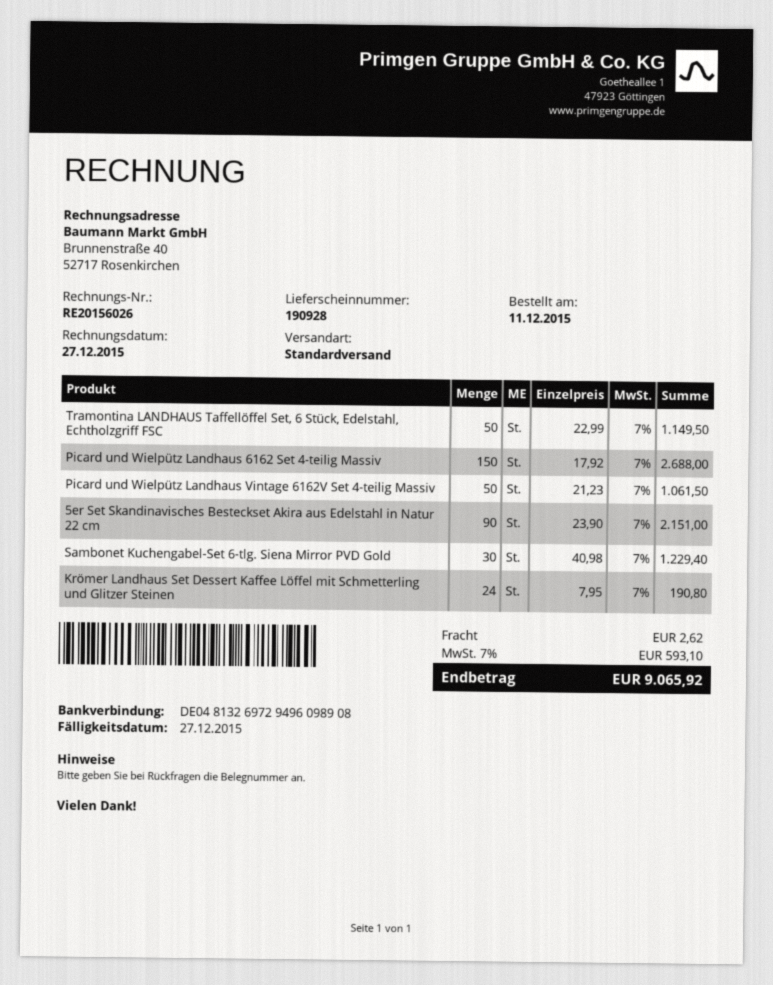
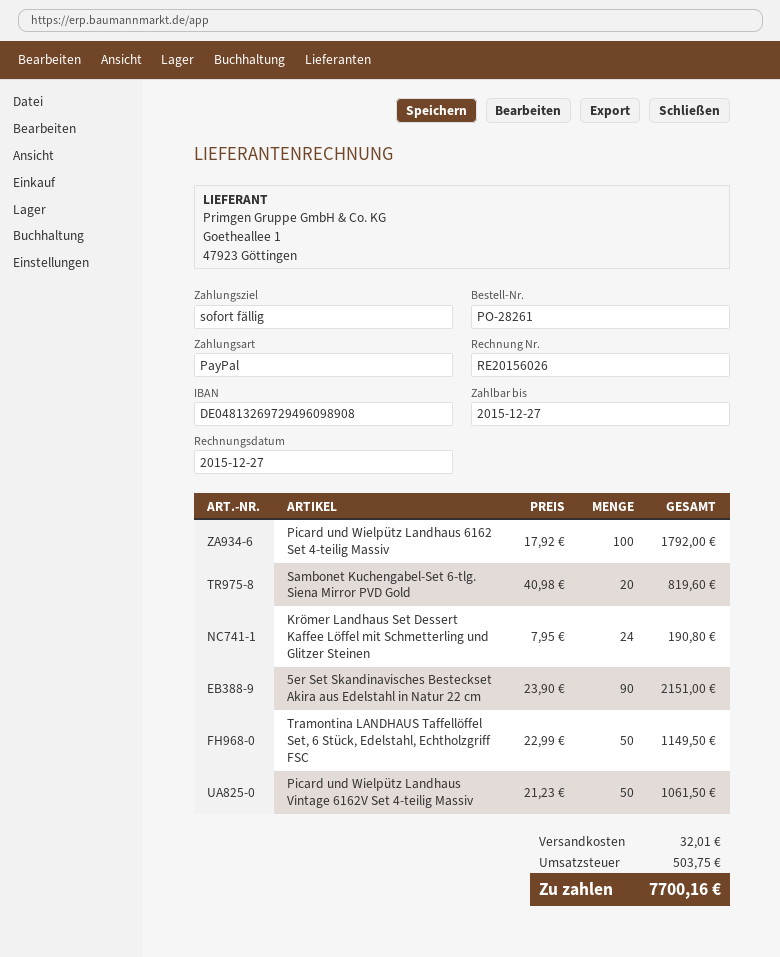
Picard und Wielpütz Landhaus 6162 Set 4-teilig Massiv: 150 x 17.92 = 2688.00 -> 100 x 17.92 = 1792.00
Sambonet Kuchengabel-Set 6-tlg. Siena Mirror PVD Gold: 30 x 40.98 = 1229.40 -> 20 x 40.98 = 819.60
shipping: 2.62 -> 32.01
tax: 593.10 -> 503.75
total: 9065.92 -> 7700.16

